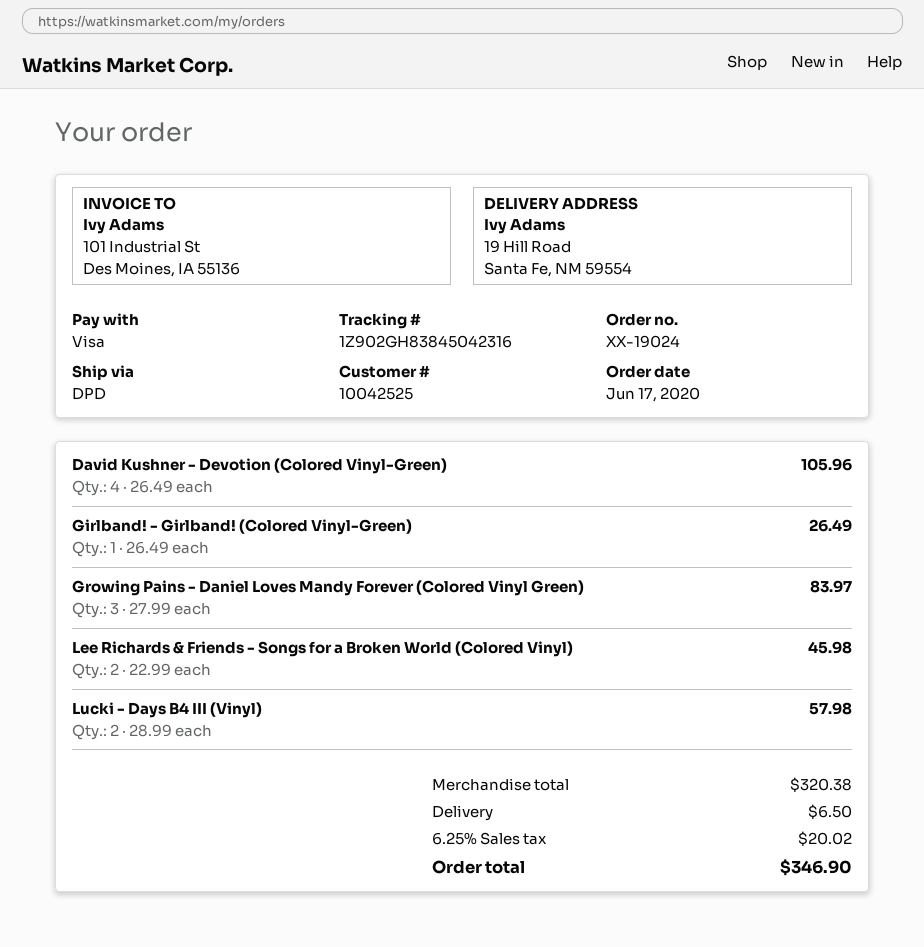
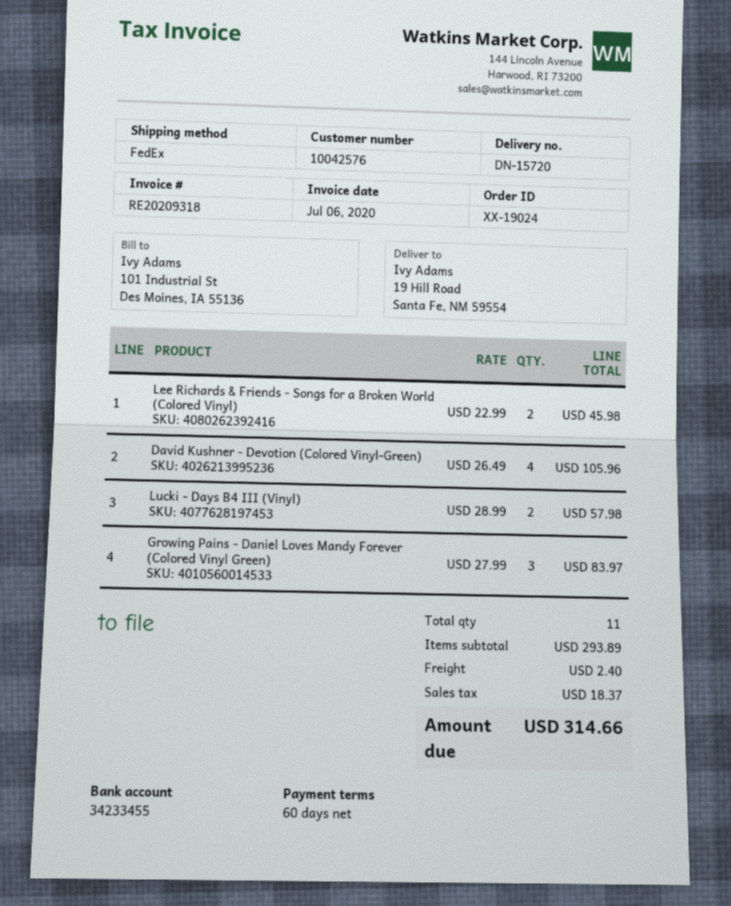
customer number: 10042525 -> 10042576
shipping method: DPD -> FedEx
Girlband! - Girlband! (Colored Vinyl-Green): 1 x 26.49 = 26.49 -> none
subtotal: 320.38 -> 293.89
shipping: 6.50 -> 2.40
tax: 20.02 -> 18.37
total: 346.90 -> 314.66

